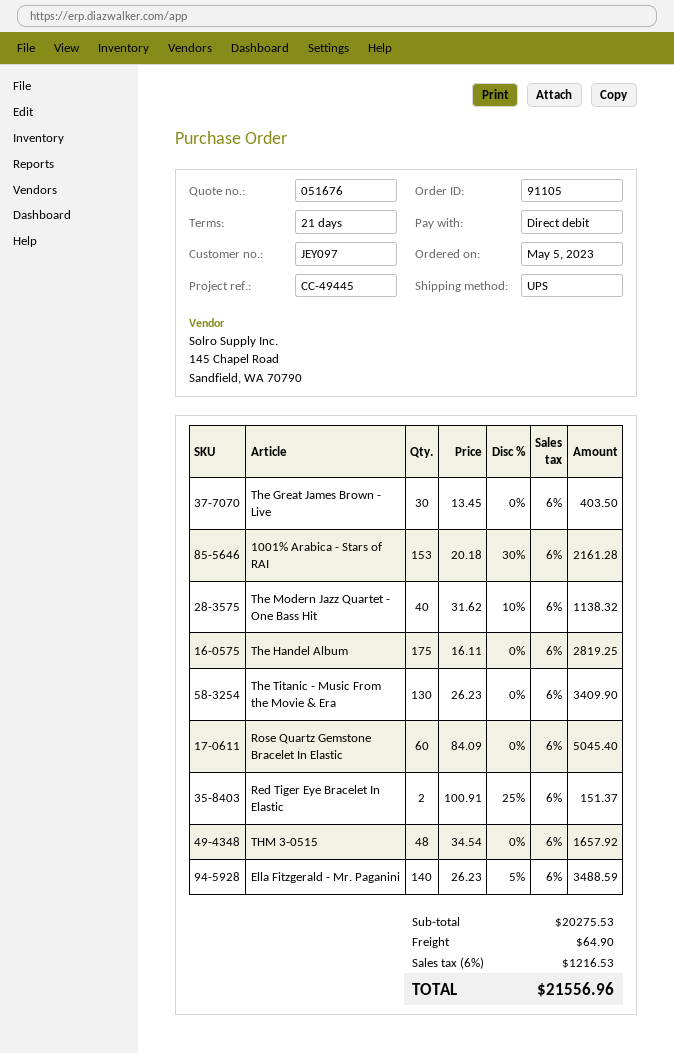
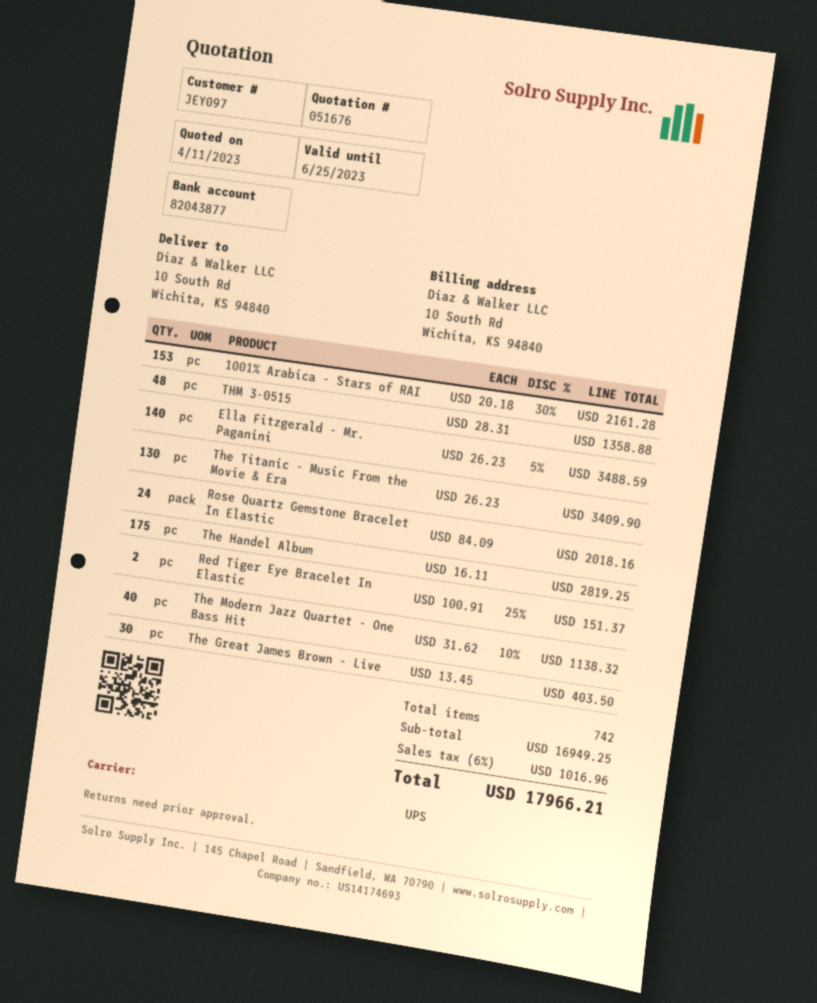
Rose Quartz Gemstone Bracelet In Elastic: 60 x 84.09 = 5045.40 -> 24 x 84.09 = 2018.16
THM 3-0515: 48 x 34.54 = 1657.92 -> 48 x 28.31 = 1358.88
subtotal: 20275.53 -> 16949.25
shipping: 64.90 -> none
tax: 6% = 1216.53 -> 6% = 1016.96
total: 21556.96 -> 17966.21

